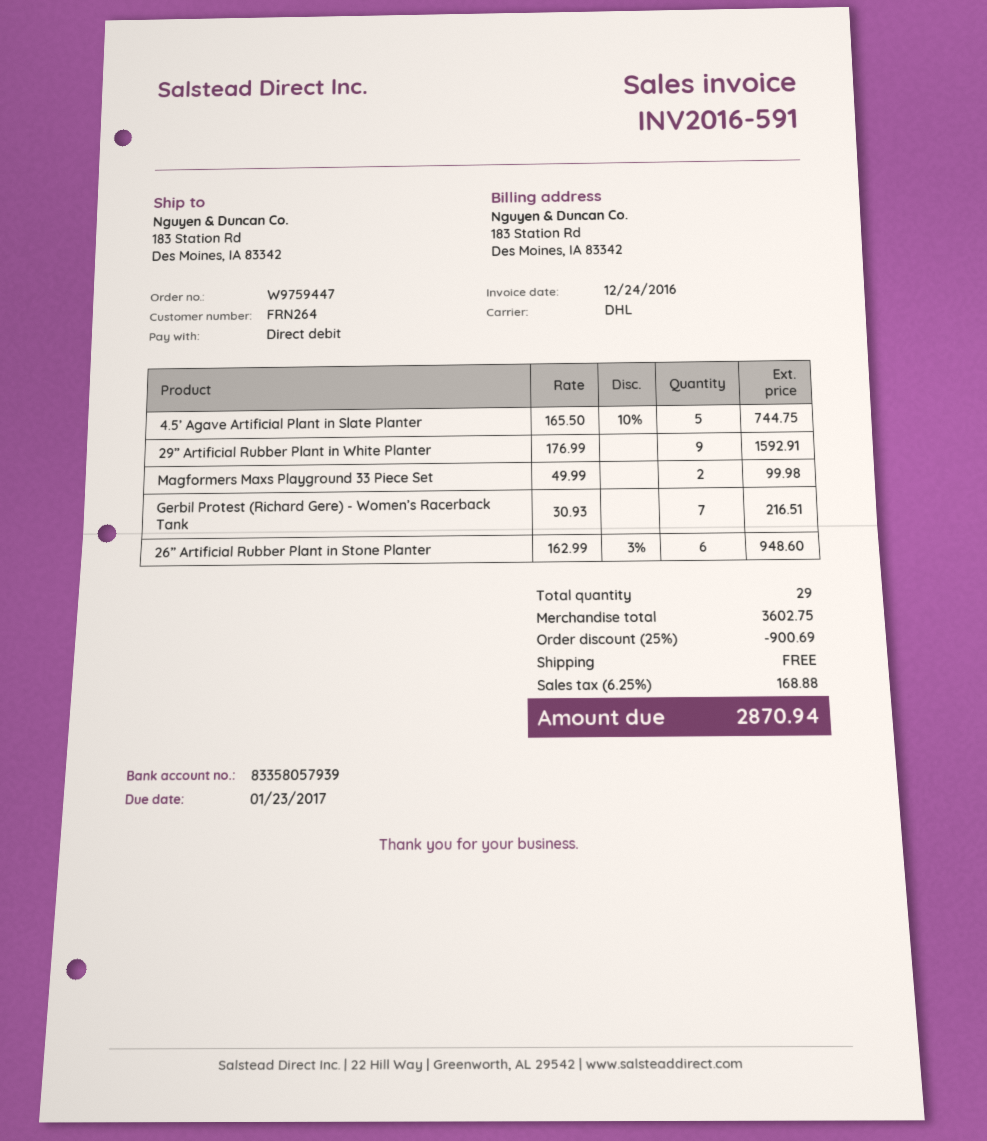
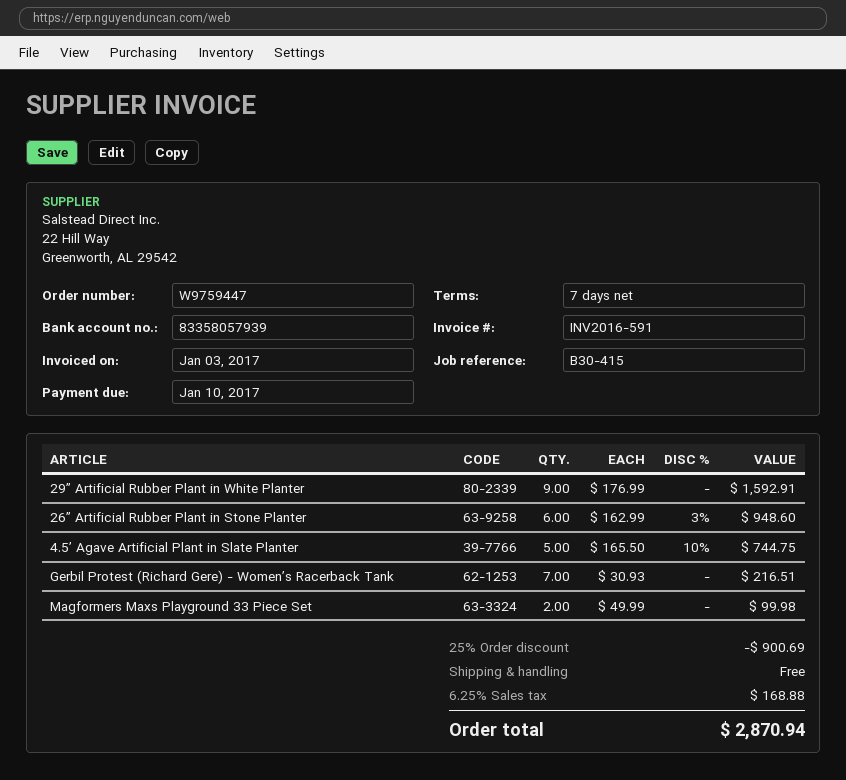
invoice date: 2016-12-24 -> 2017-01-03
due date: 2017-01-23 -> 2017-01-10

